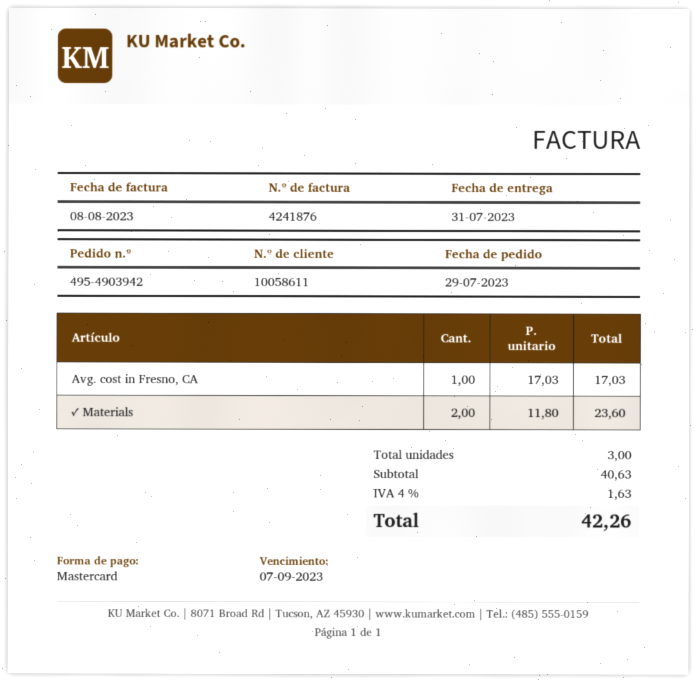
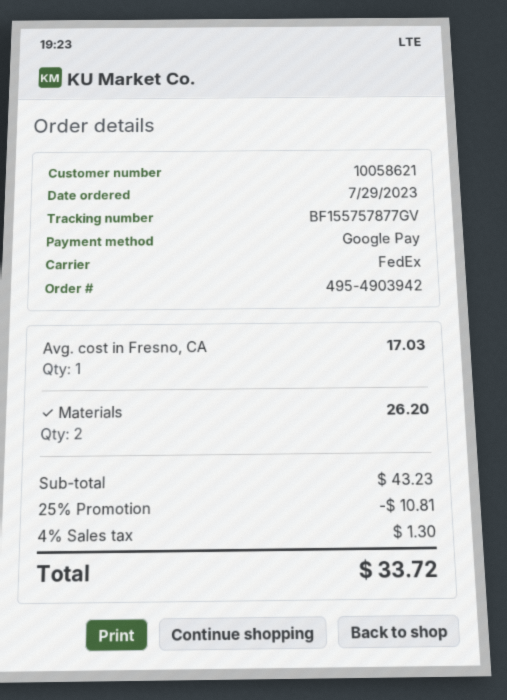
customer number: 10058611 -> 10058621
payment method: Mastercard -> Google Pay
✓ Materials: 2 for 23.60 -> 2 for 26.20
subtotal: 40.63 -> 43.23
discount: none -> 25% = 10.81
tax: 4% = 1.63 -> 4% = 1.30
total: 42.26 -> 33.72

